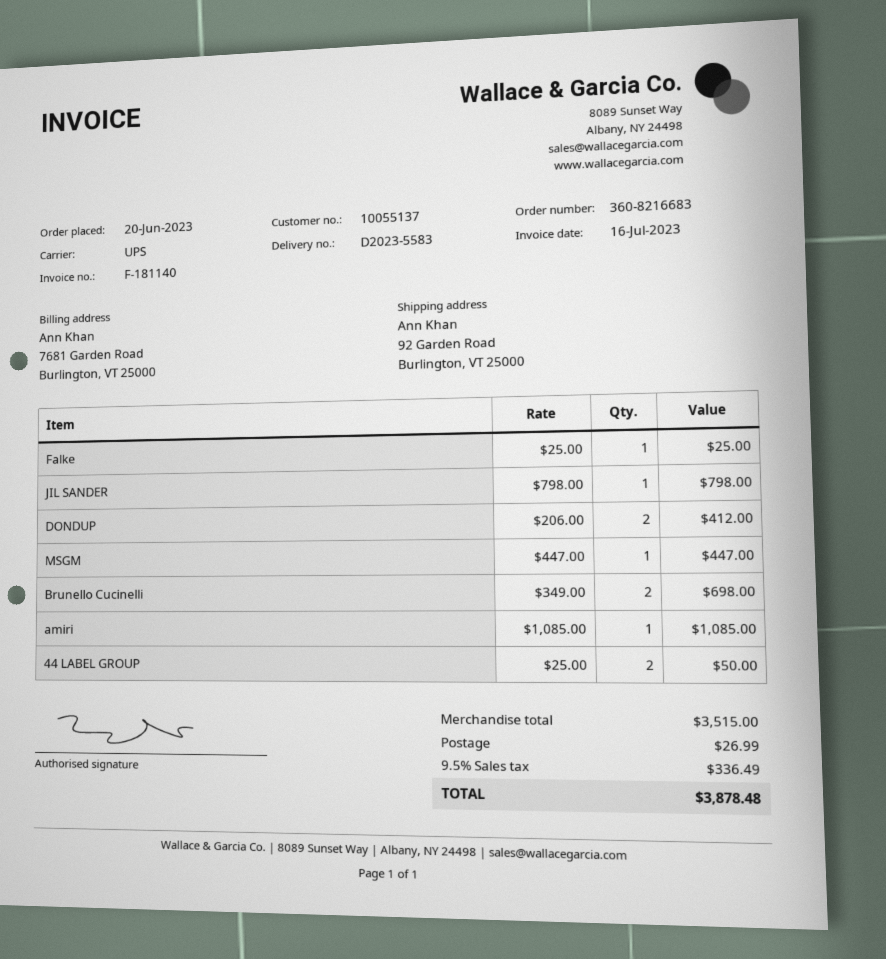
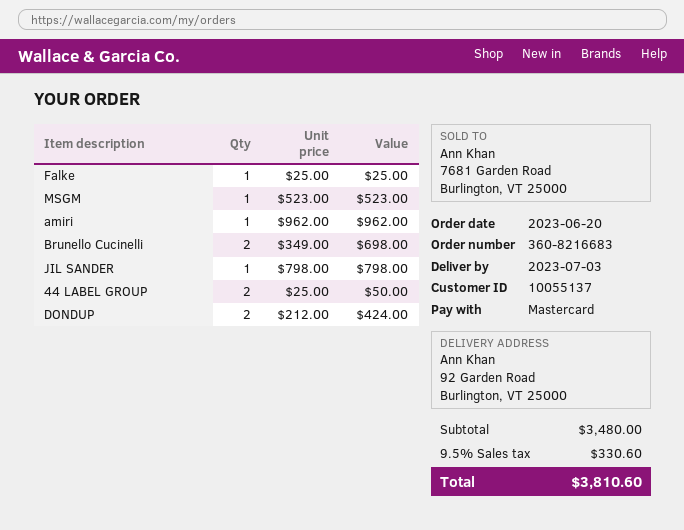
DONDUP: 2 x 206.00 = 412.00 -> 2 x 212.00 = 424.00
MSGM: 1 x 447.00 = 447.00 -> 1 x 523.00 = 523.00
amiri: 1 x 1085.00 = 1085.00 -> 1 x 962.00 = 962.00
subtotal: 3515.00 -> 3480.00
shipping: 26.99 -> none
tax: 9.5% = 336.49 -> 9.5% = 330.60
total: 3878.48 -> 3810.60

